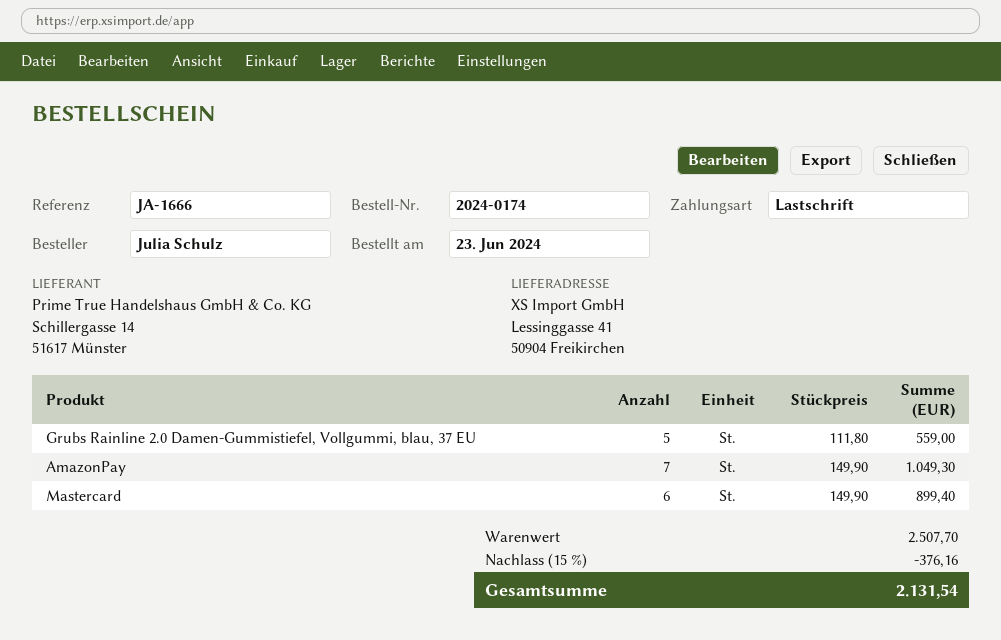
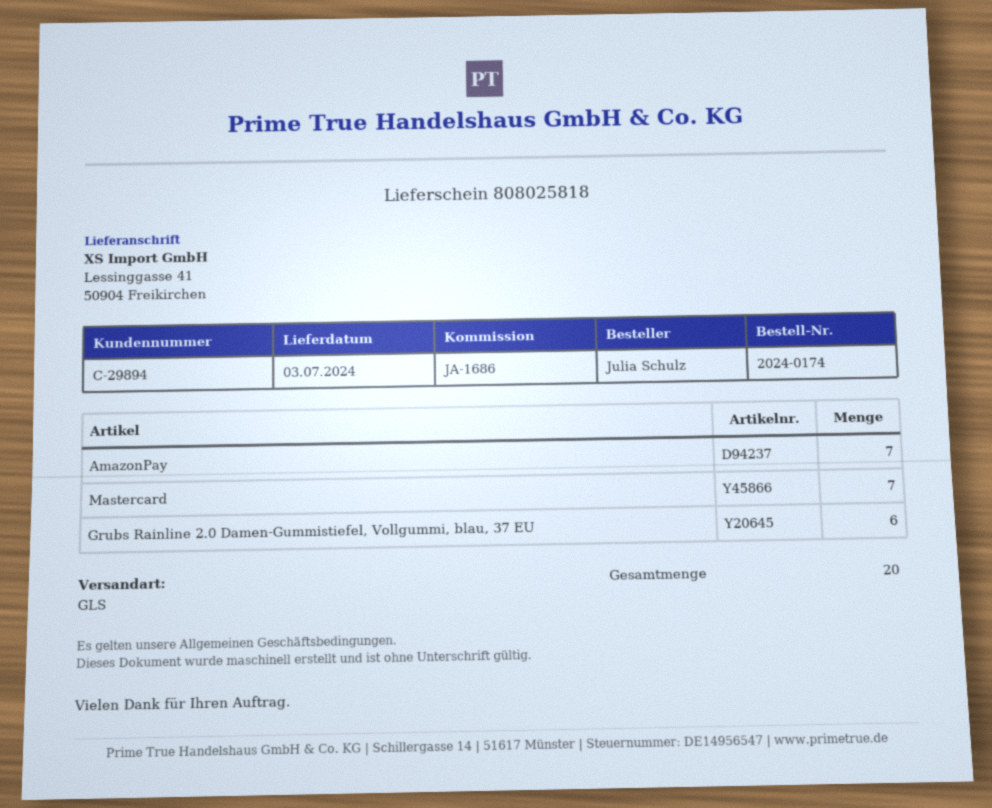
reference: JA-1666 -> JA-1686
Grubs Rainline 2.0 Damen-Gummistiefel, Vollgummi, blau, 37 EU: 5 -> 6
Mastercard: 6 -> 7

